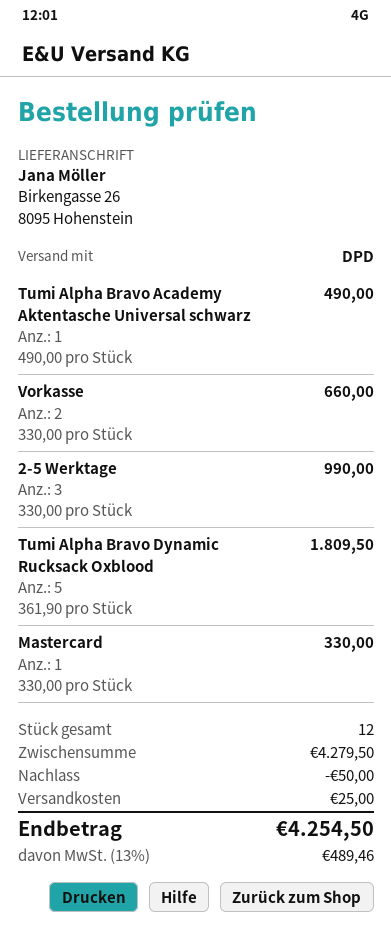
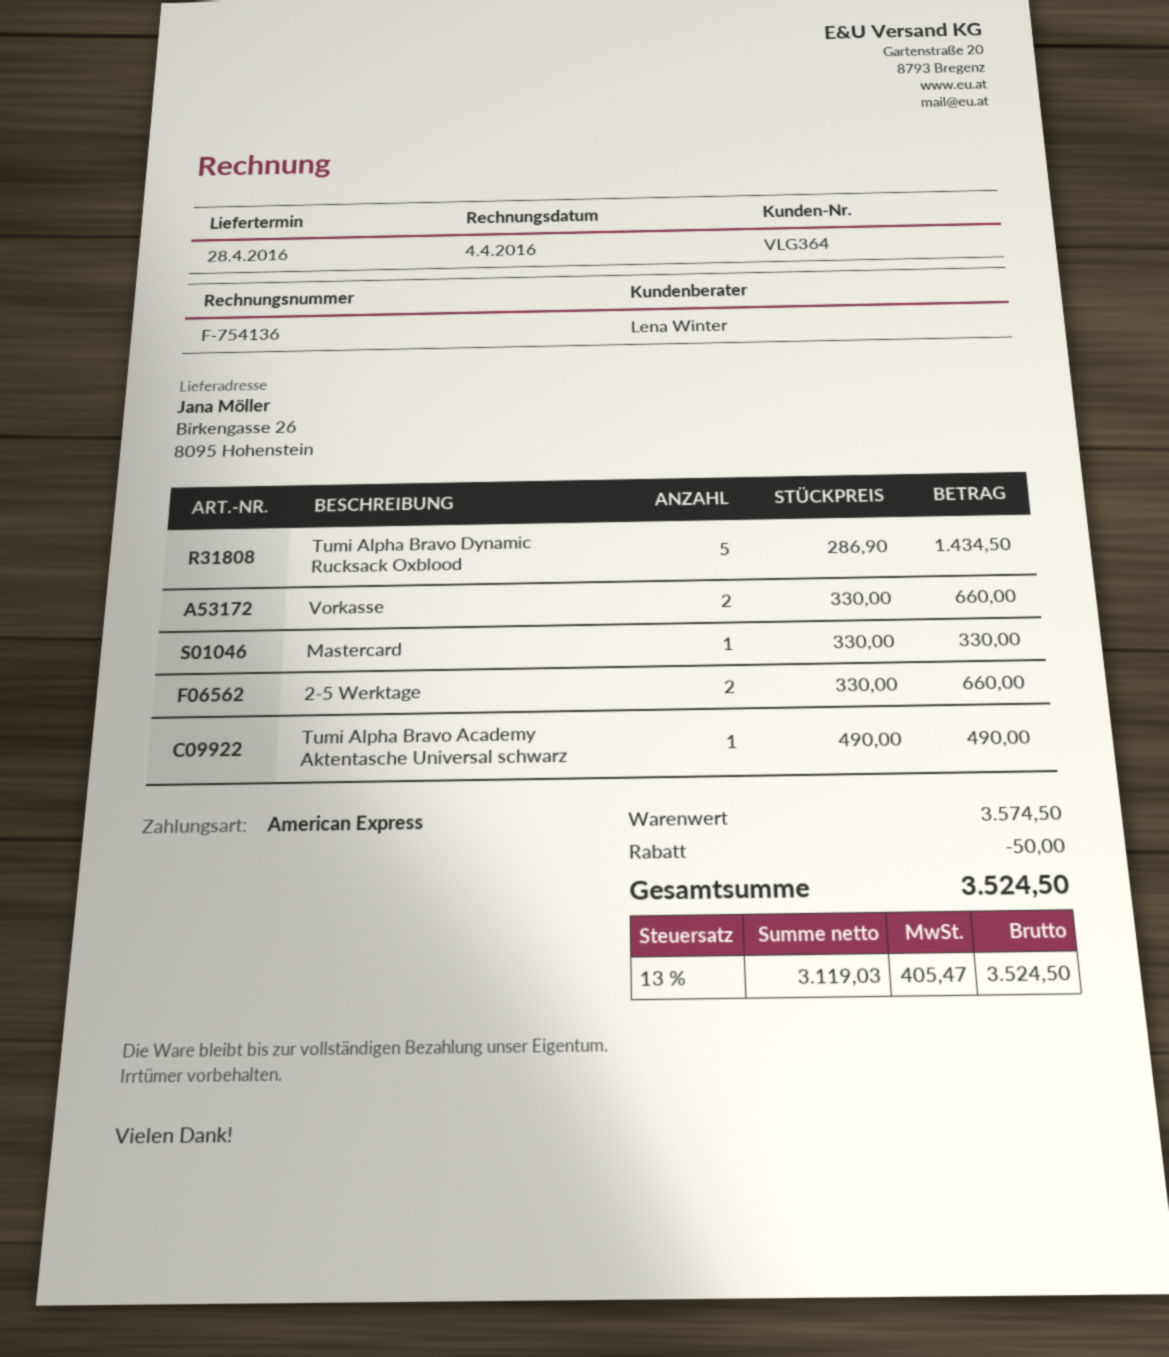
2-5 Werktage: 3 x 330.00 = 990.00 -> 2 x 330.00 = 660.00
Tumi Alpha Bravo Dynamic Rucksack Oxblood: 5 x 361.90 = 1809.50 -> 5 x 286.90 = 1434.50
subtotal: 4279.50 -> 3574.50
shipping: 25.00 -> none
tax: 13% = 489.46 -> 13% = 405.47
total: 4254.50 -> 3524.50

